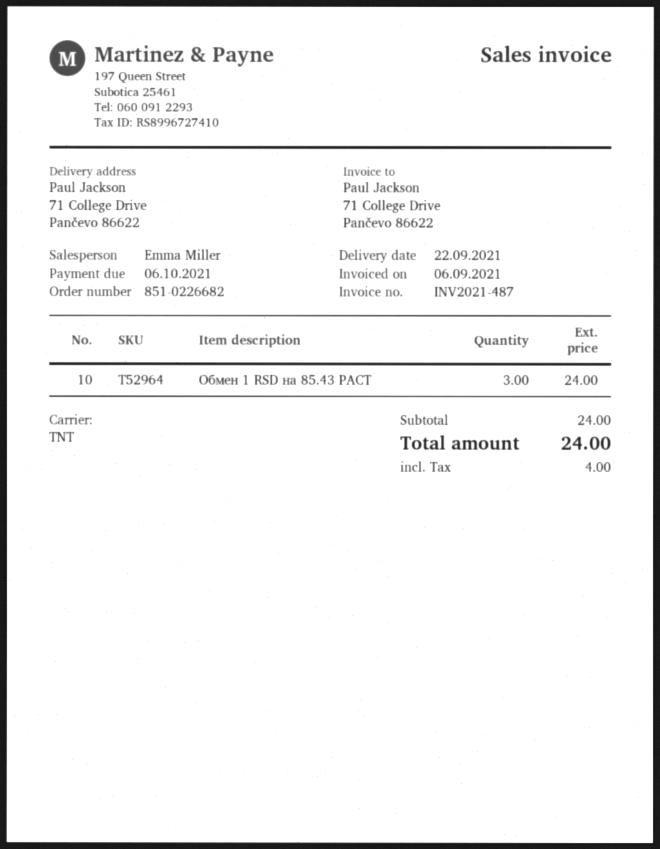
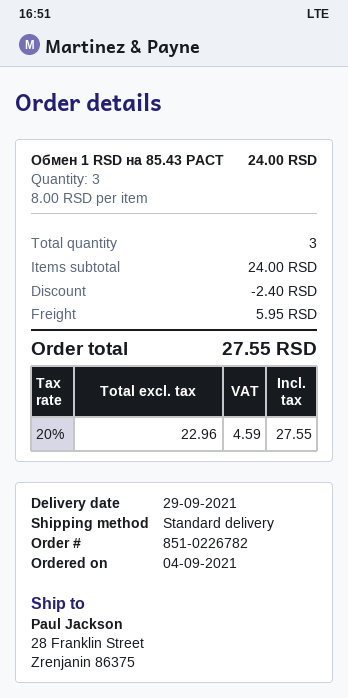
order number: 851-0226682 -> 851-0226782
delivery date: 2021-09-22 -> 2021-09-29
shipping method: TNT -> standard
ship to: 71 College Drive, Pančevo 86622 -> 28 Franklin Street, Zrenjanin 86375
discount: none -> 2.40
shipping: none -> 5.95
tax: 4.00 -> 4.59
total: 24.00 -> 27.55

